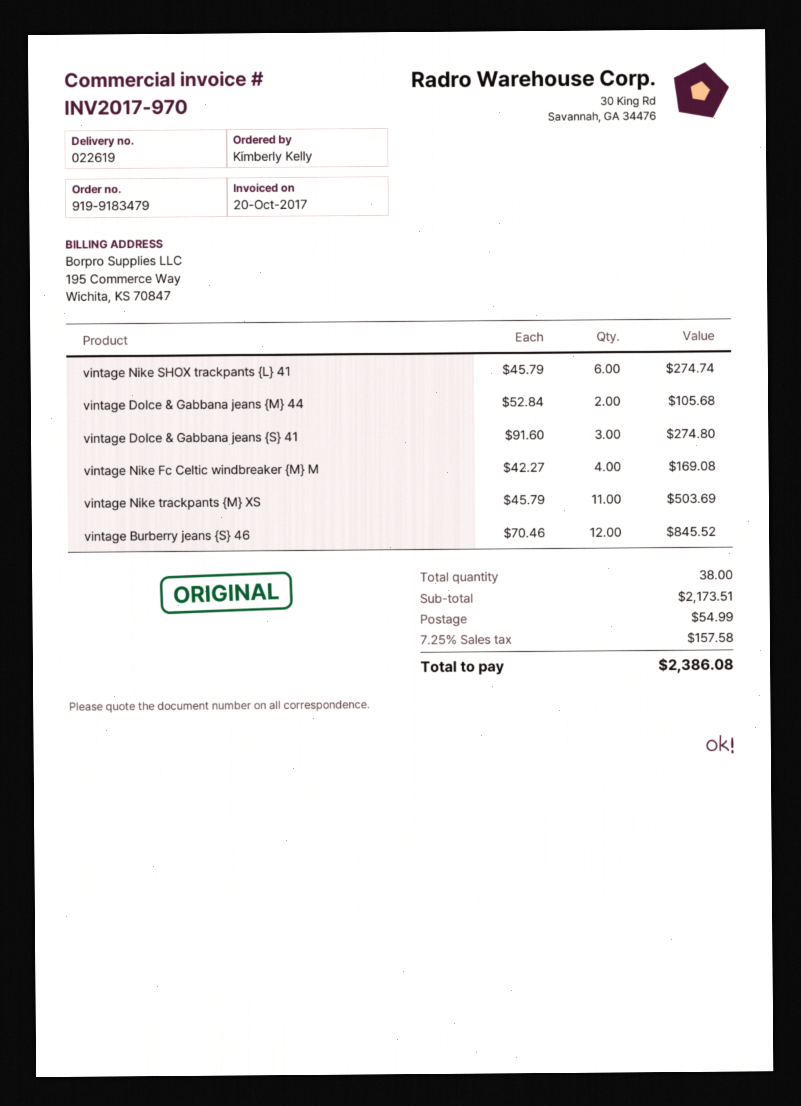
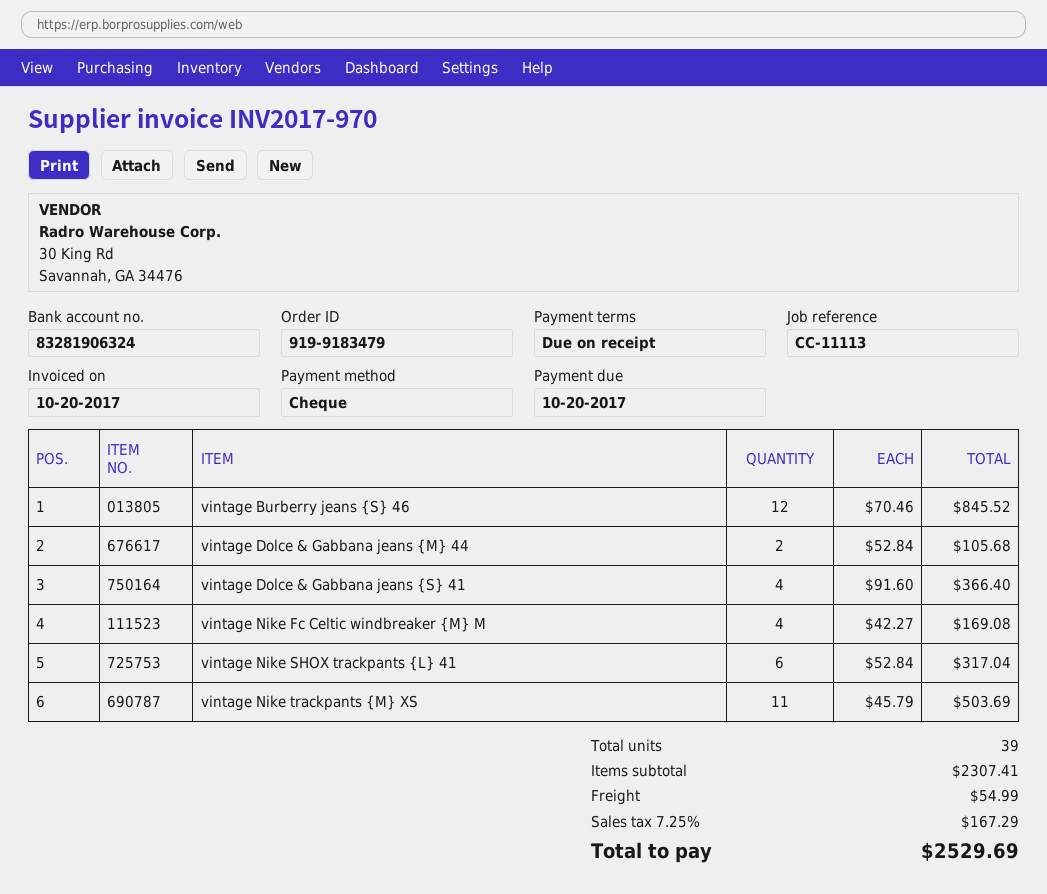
vintage Nike SHOX trackpants {L} 41: 6 x 45.79 = 274.74 -> 6 x 52.84 = 317.04
vintage Dolce & Gabbana jeans {S} 41: 3 x 91.60 = 274.80 -> 4 x 91.60 = 366.40
total quantity: 38 -> 39
subtotal: 2173.51 -> 2307.41
tax: 7.25% = 157.58 -> 7.25% = 167.29
total: 2386.08 -> 2529.69

